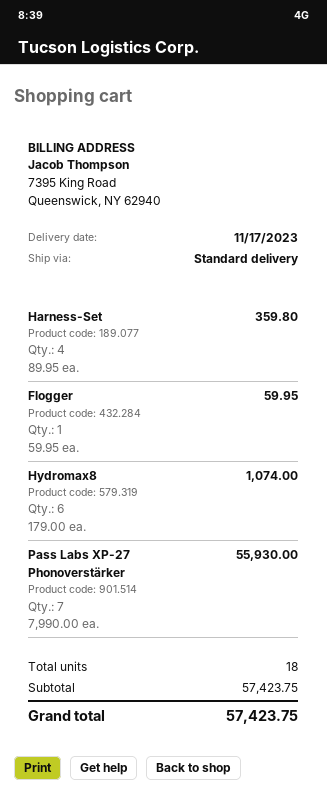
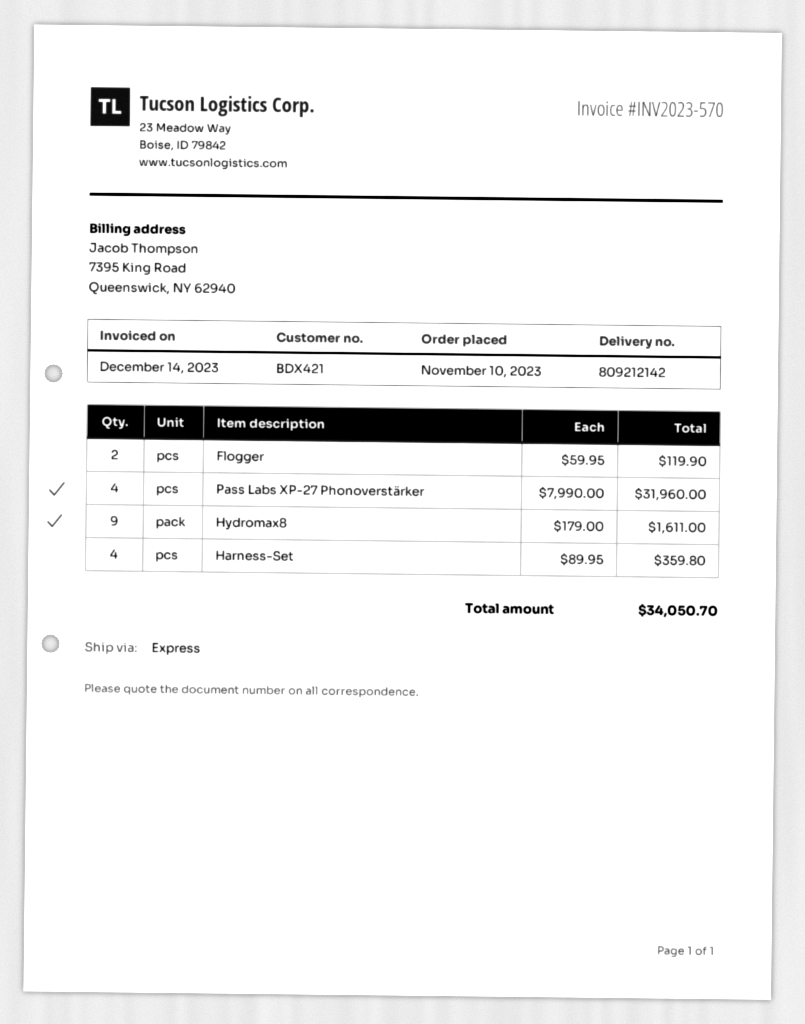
shipping method: standard -> express
Flogger: 1 x 59.95 = 59.95 -> 2 x 59.95 = 119.90
Hydromax8: 6 x 179.00 = 1074.00 -> 9 x 179.00 = 1611.00
Pass Labs XP-27 Phonoverstärker: 7 x 7990.00 = 55930.00 -> 4 x 7990.00 = 31960.00
total: 57423.75 -> 34050.70

